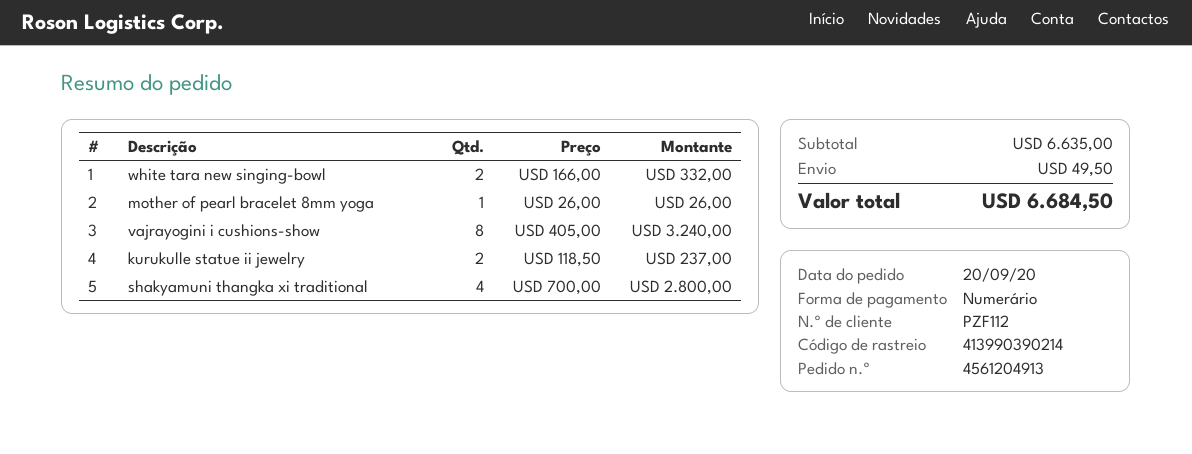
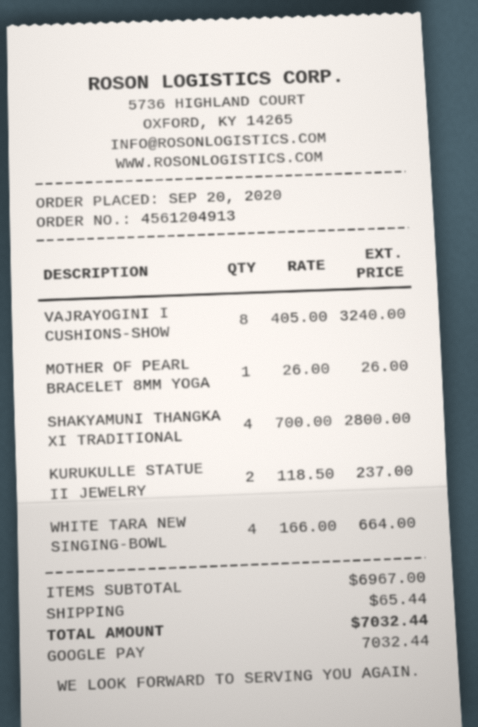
payment method: cash -> Google Pay
white tara new singing-bowl: 2 x 166.00 = 332.00 -> 4 x 166.00 = 664.00
subtotal: 6635.00 -> 6967.00
shipping: 49.50 -> 65.44
total: 6684.50 -> 7032.44

